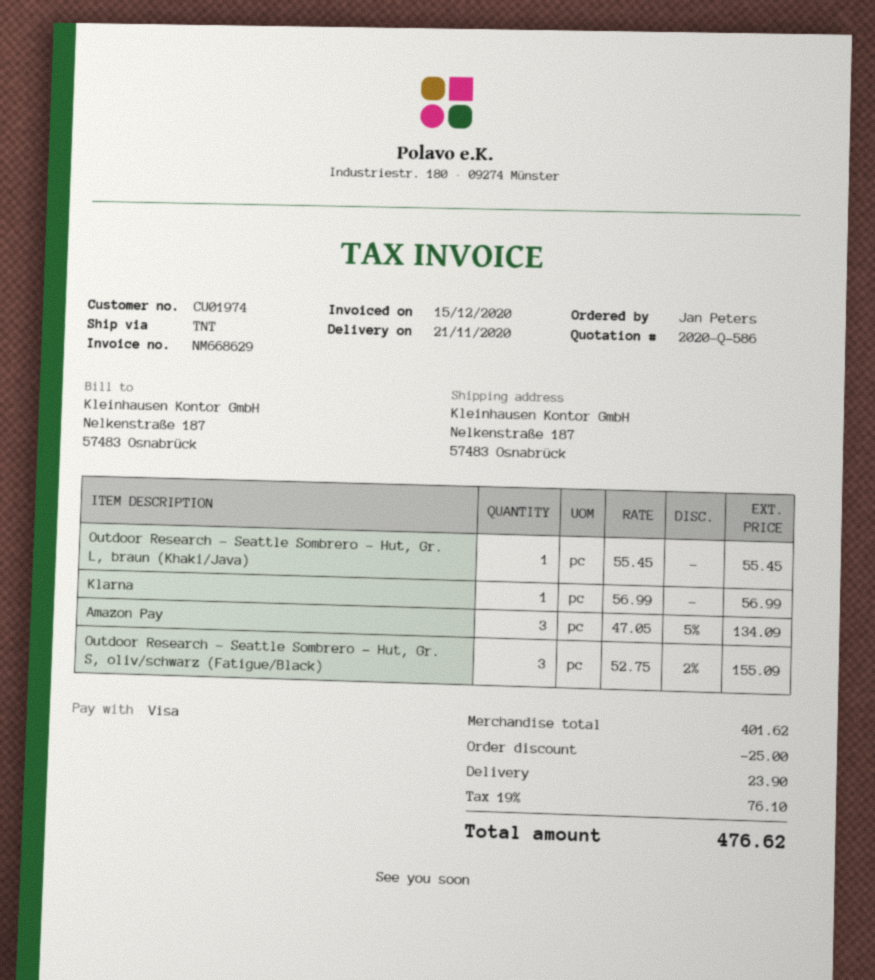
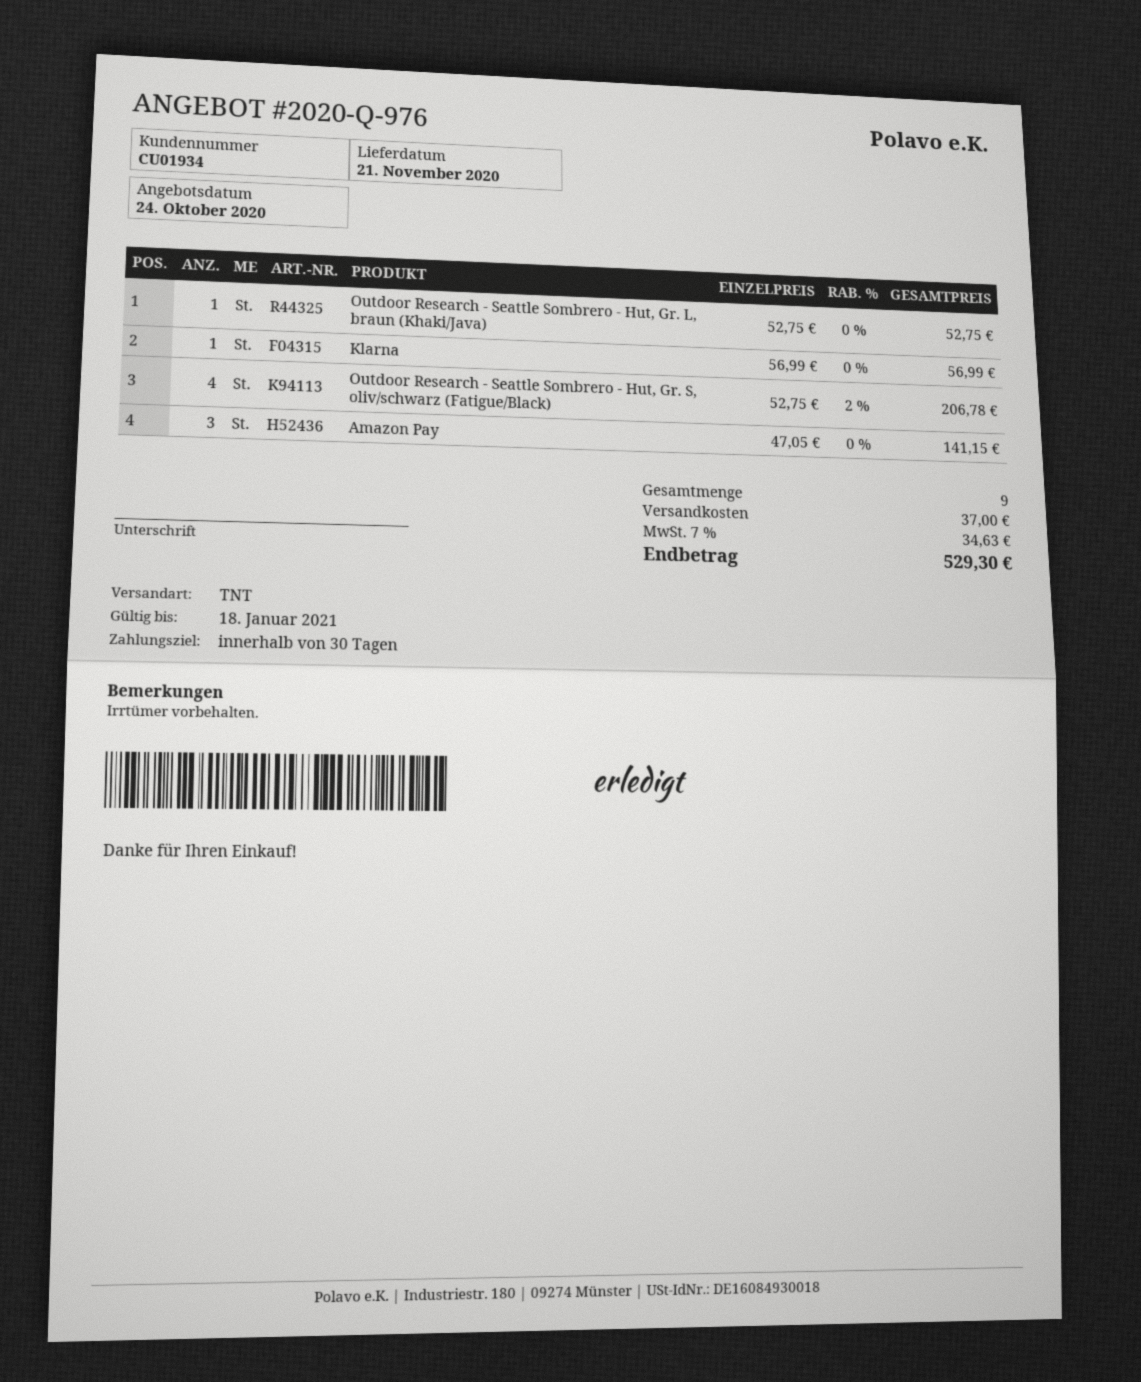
quote number: 2020-Q-586 -> 2020-Q-976
customer number: CU01974 -> CU01934
Outdoor Research - Seattle Sombrero - Hut, Gr. L, braun (Khaki/Java): 1 x 55.45 = 55.45 -> 1 x 52.75 = 52.75
Amazon Pay: 3 x 47.05 - 5% = 134.09 -> 3 x 47.05 = 141.15
Outdoor Research - Seattle Sombrero - Hut, Gr. S, oliv/schwarz (Fatigue/Black): 3 x 52.75 - 2% = 155.09 -> 4 x 52.75 - 2% = 206.78
discount: 25.00 -> none
shipping: 23.90 -> 37.00
tax: 19% = 76.10 -> 7% = 34.63
total: 476.62 -> 529.30

